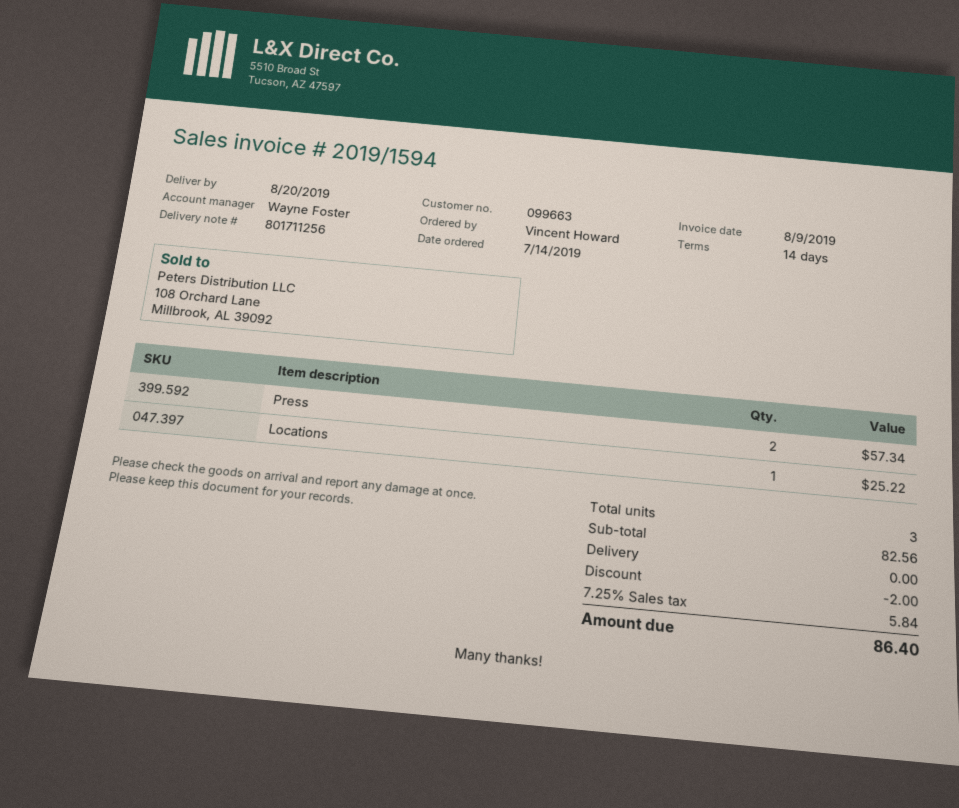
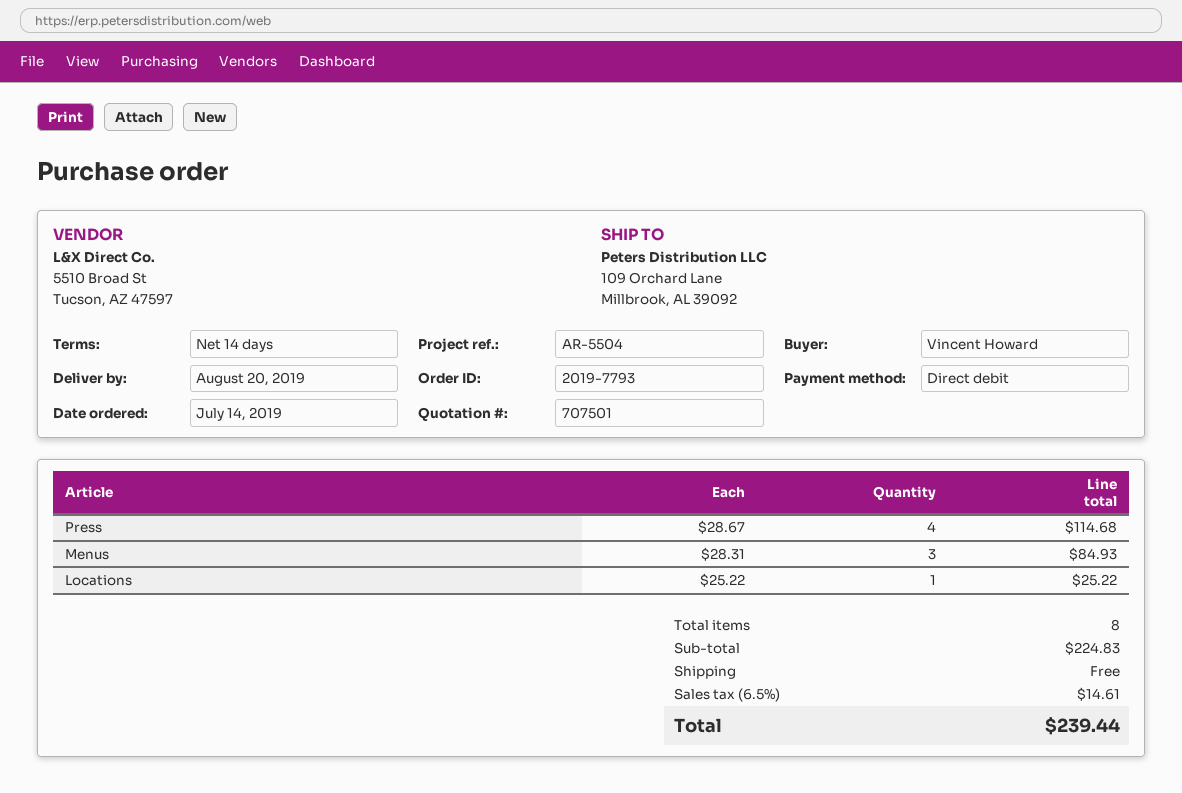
Press: 2 for 57.34 -> 4 for 114.68
Menus: none -> 3 for 84.93
total quantity: 3 -> 8
subtotal: 82.56 -> 224.83
discount: 2.00 -> none
tax: 7.25% = 5.84 -> 6.5% = 14.61
total: 86.40 -> 239.44

